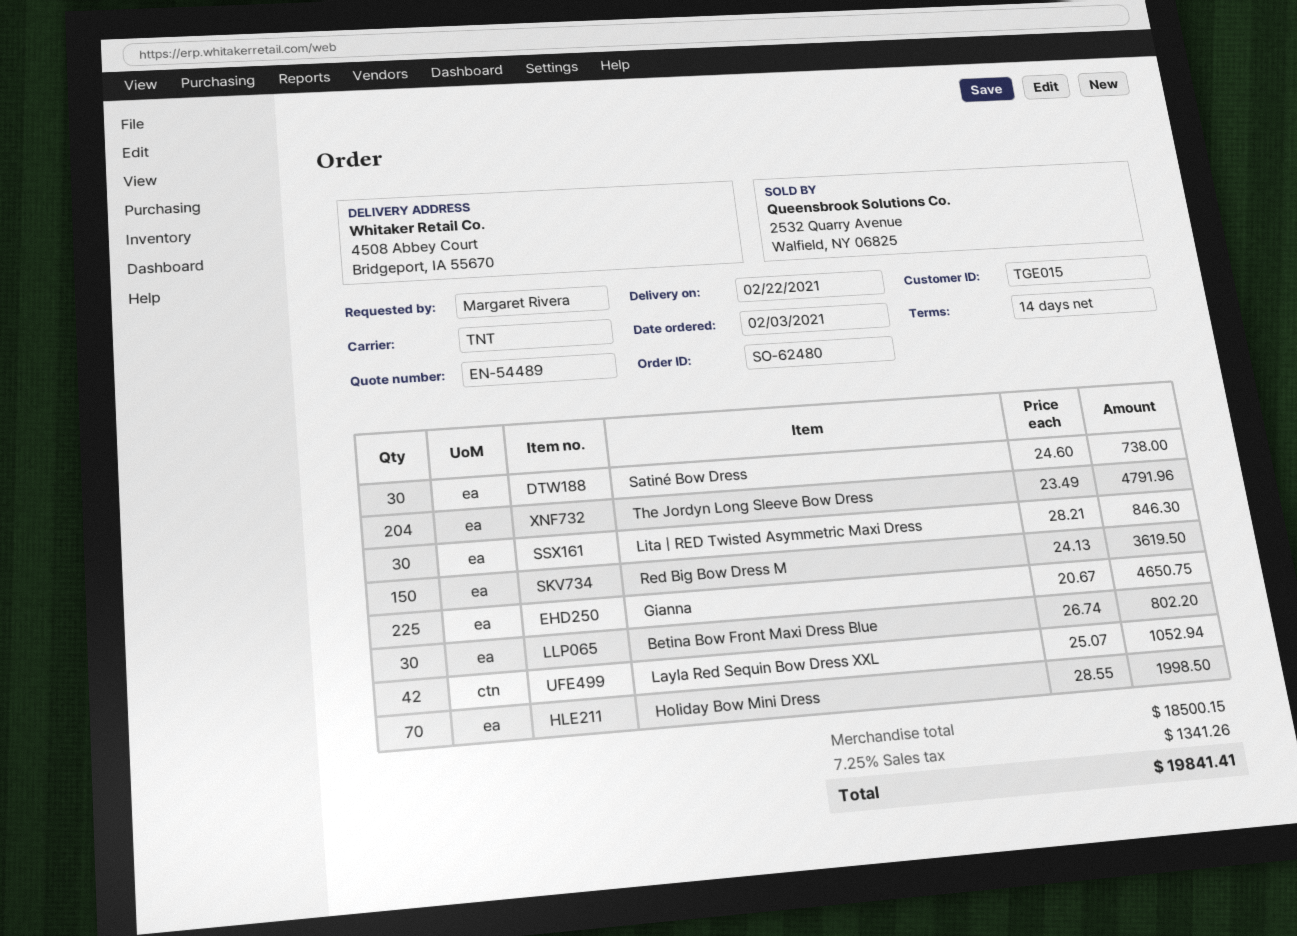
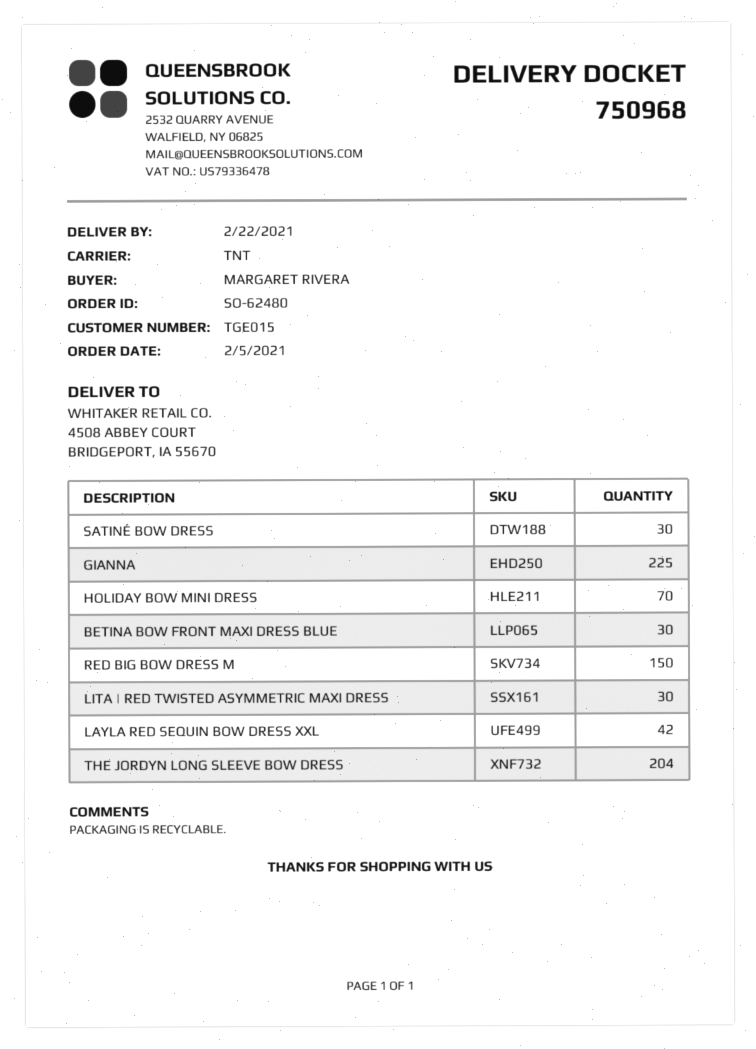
order date: 2021-02-03 -> 2021-02-05

